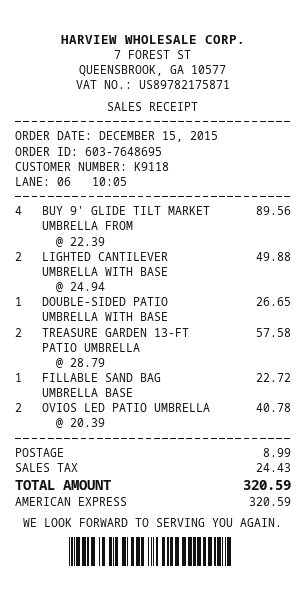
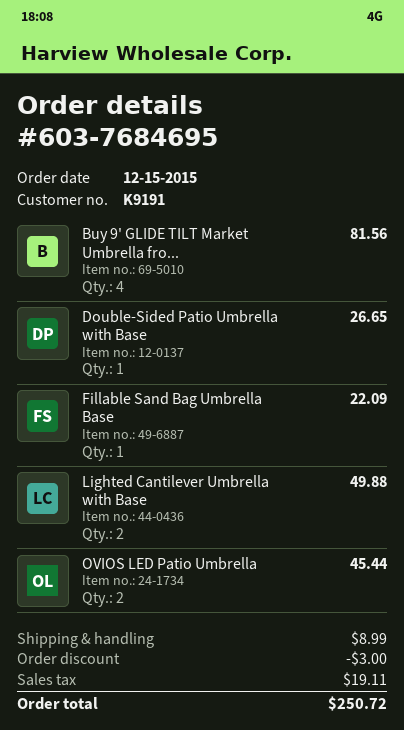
order number: 603-7648695 -> 603-7684695
customer number: K9118 -> K9191
BUY 9' GLIDE TILT MARKET UMBRELLA FROM: 4 for 89.56 -> 4 for 81.56
TREASURE GARDEN 13-FT PATIO UMBRELLA: 2 for 57.58 -> none
FILLABLE SAND BAG UMBRELLA BASE: 1 for 22.72 -> 1 for 22.09
OVIOS LED PATIO UMBRELLA: 2 for 40.78 -> 2 for 45.44
discount: none -> 3.00
tax: 24.43 -> 19.11
total: 320.59 -> 250.72

